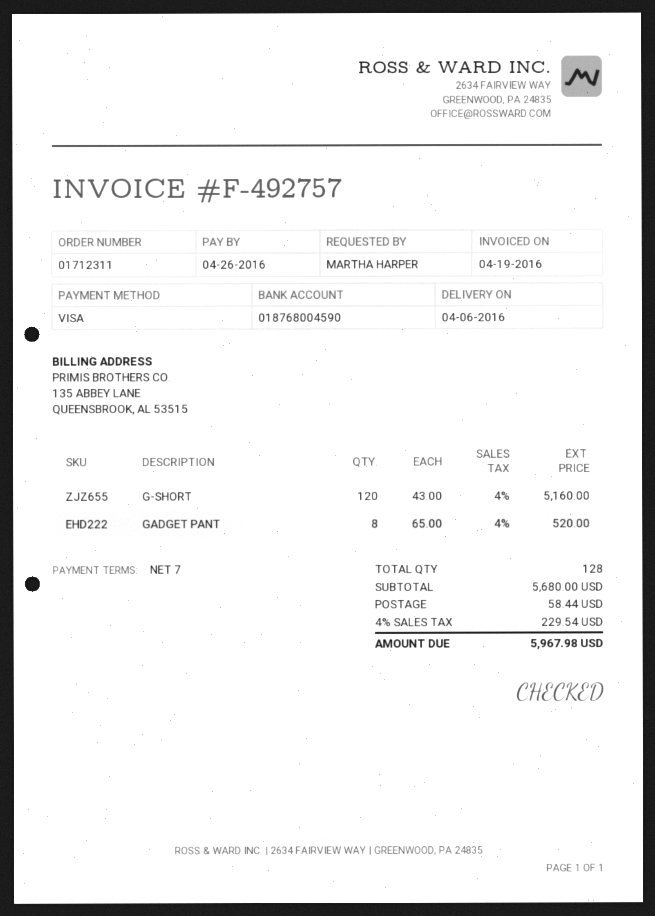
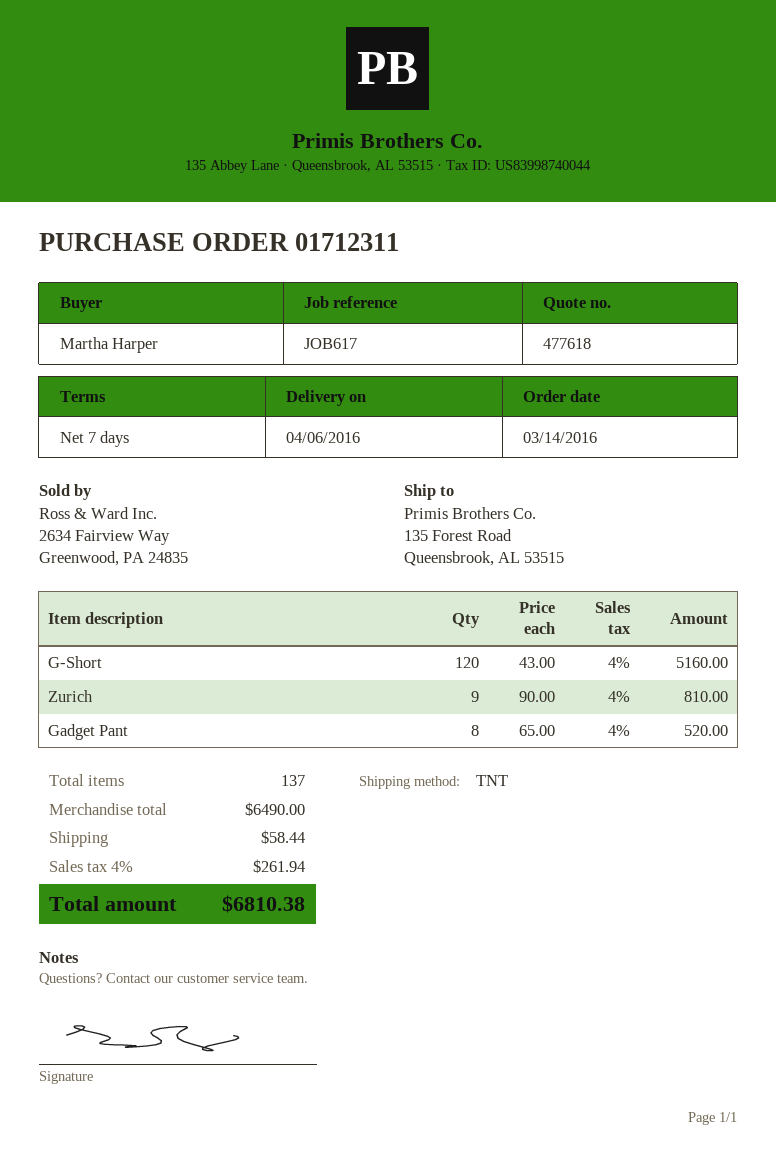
Zurich: none -> 9 x 90.00 = 810.00
total quantity: 128 -> 137
subtotal: 5680.00 -> 6490.00
tax: 4% = 229.54 -> 4% = 261.94
total: 5967.98 -> 6810.38

